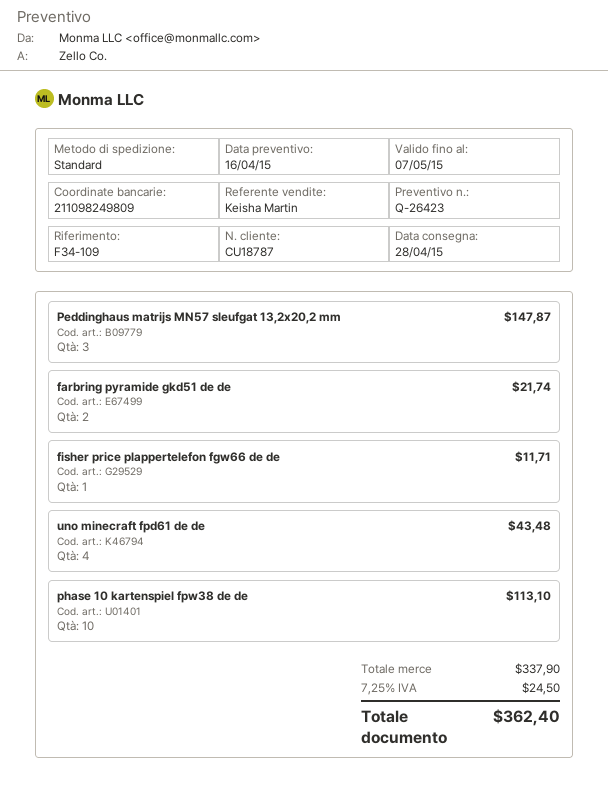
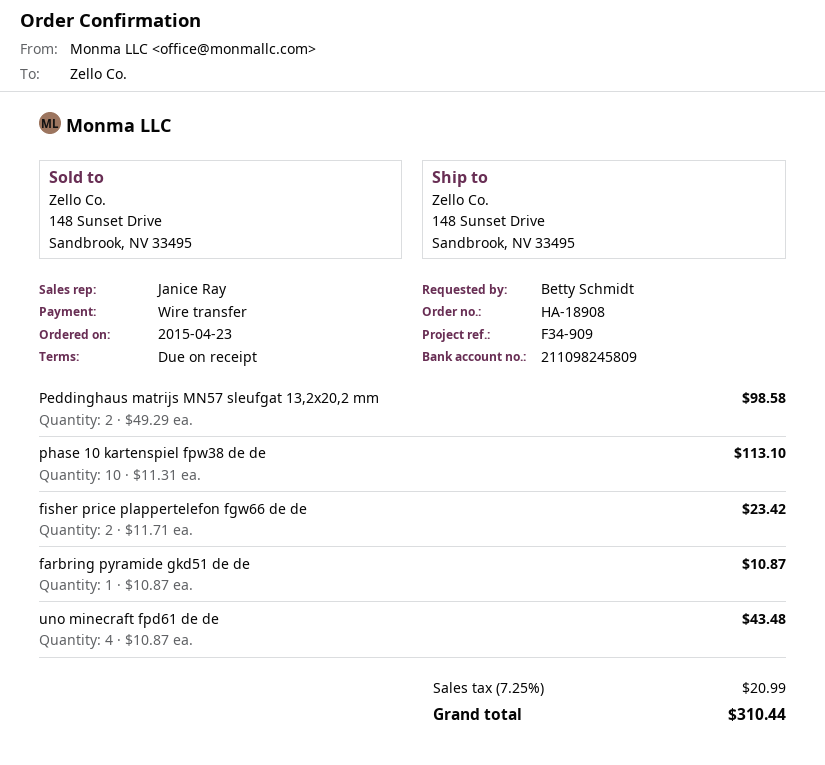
reference: F34-109 -> F34-909
sales rep: Keisha Martin -> Janice Ray
bank account: 211098249809 -> 211098245809
Peddinghaus matrijs MN57 sleufgat 13,2x20,2 mm: 3 for 147.87 -> 2 for 98.58
farbring pyramide gkd51 de de: 2 for 21.74 -> 1 for 10.87
fisher price plappertelefon fgw66 de de: 1 for 11.71 -> 2 for 23.42
tax: 7.25% = 24.50 -> 7.25% = 20.99
total: 362.40 -> 310.44

